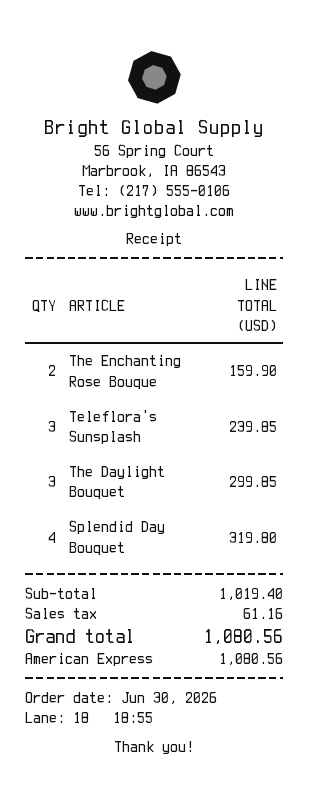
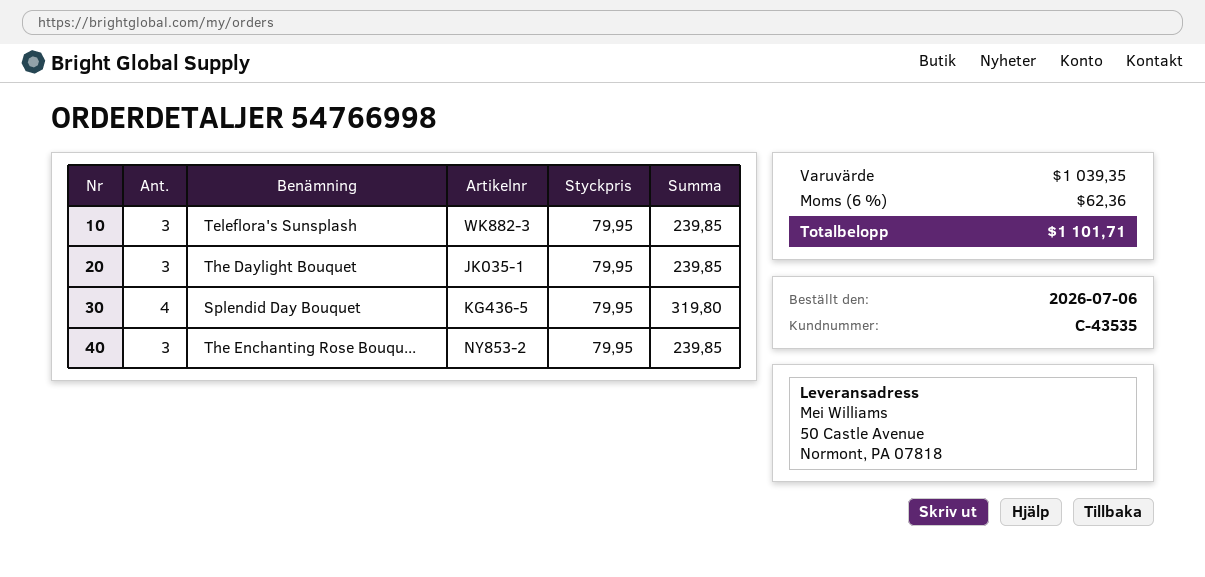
order date: 2026-06-30 -> 2026-07-06
The Enchanting Rose Bouque: 2 for 159.90 -> 3 for 239.85
The Daylight Bouquet: 3 for 299.85 -> 3 for 239.85
subtotal: 1019.40 -> 1039.35
tax: 61.16 -> 62.36
total: 1080.56 -> 1101.71

